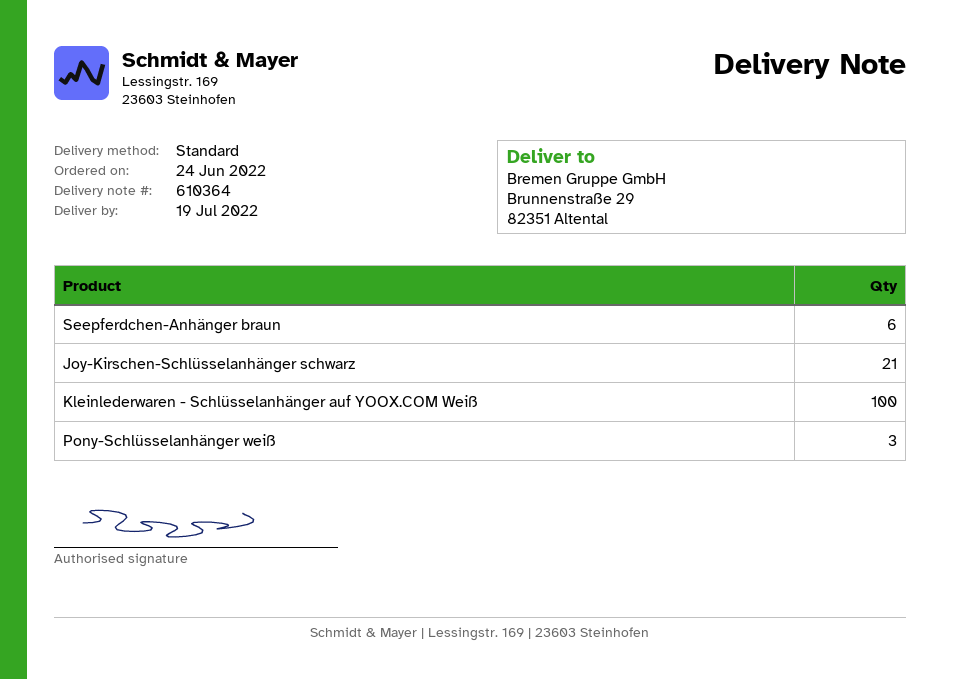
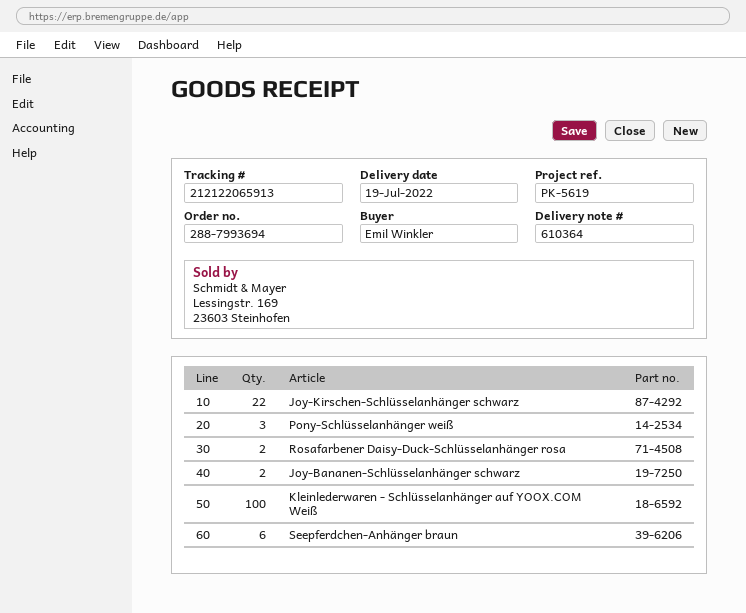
Joy-Kirschen-Schlüsselanhänger schwarz: 21 -> 22
Rosafarbener Daisy-Duck-Schlüsselanhänger rosa: none -> 2
Joy-Bananen-Schlüsselanhänger schwarz: none -> 2

